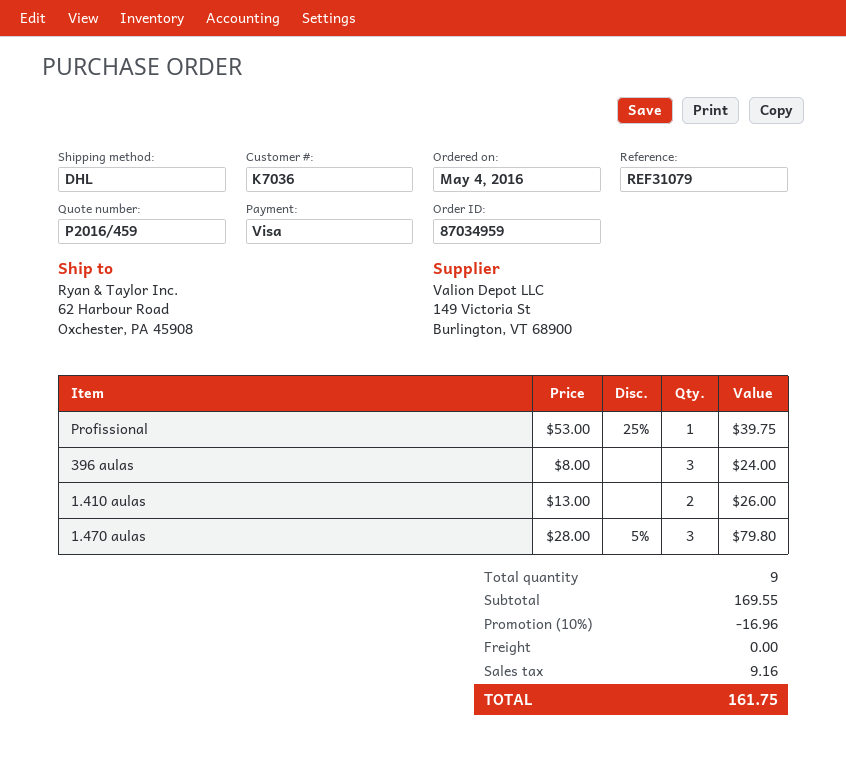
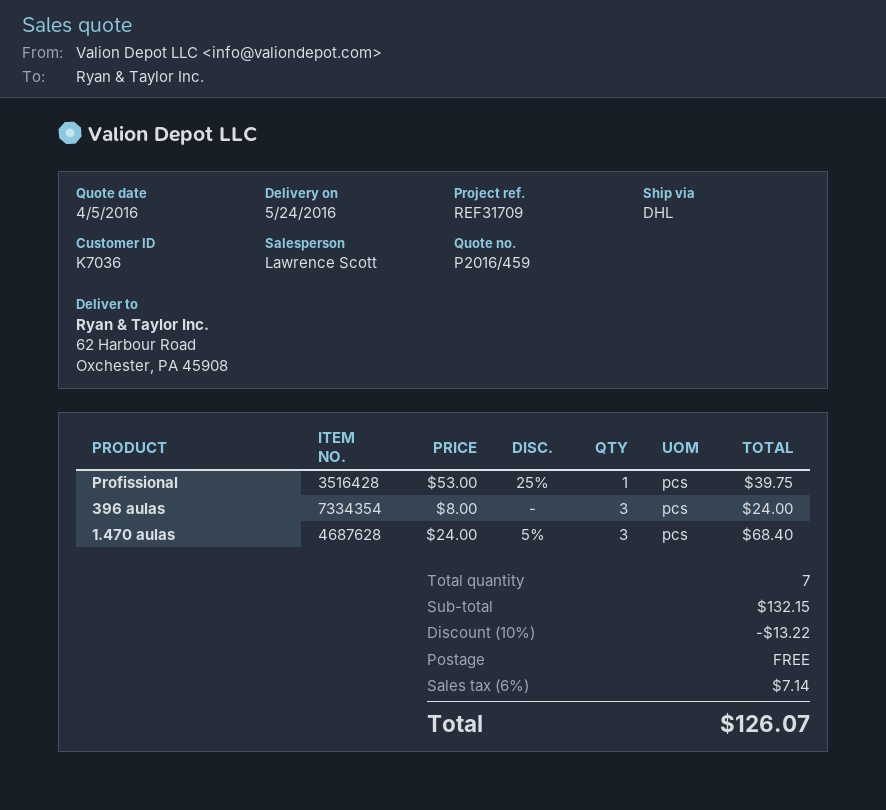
reference: REF31079 -> REF31709
1.410 aulas: 2 x 13.00 = 26.00 -> none
1.470 aulas: 3 x 28.00 - 5% = 79.80 -> 3 x 24.00 - 5% = 68.40
total quantity: 9 -> 7
subtotal: 169.55 -> 132.15
discount: 10% = 16.96 -> 10% = 13.22
tax: 9.16 -> 7.14
total: 161.75 -> 126.07

